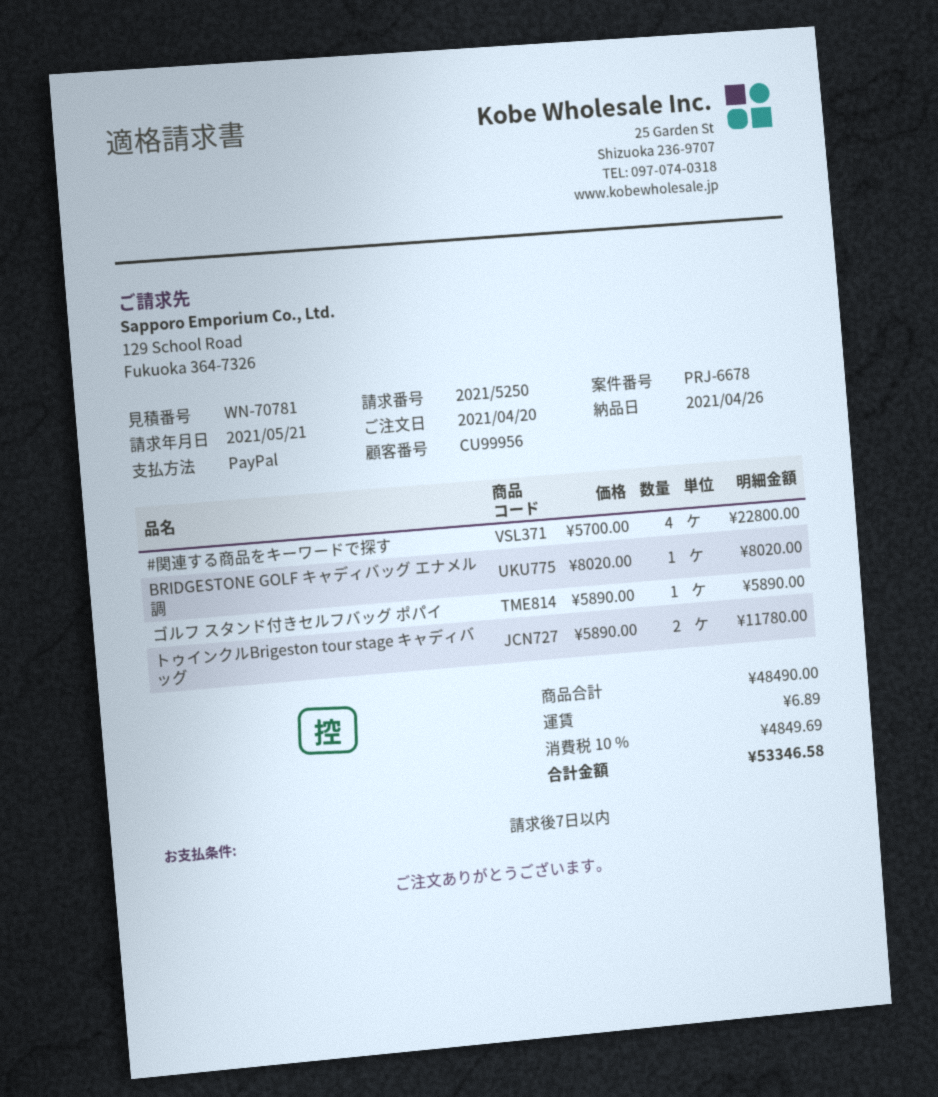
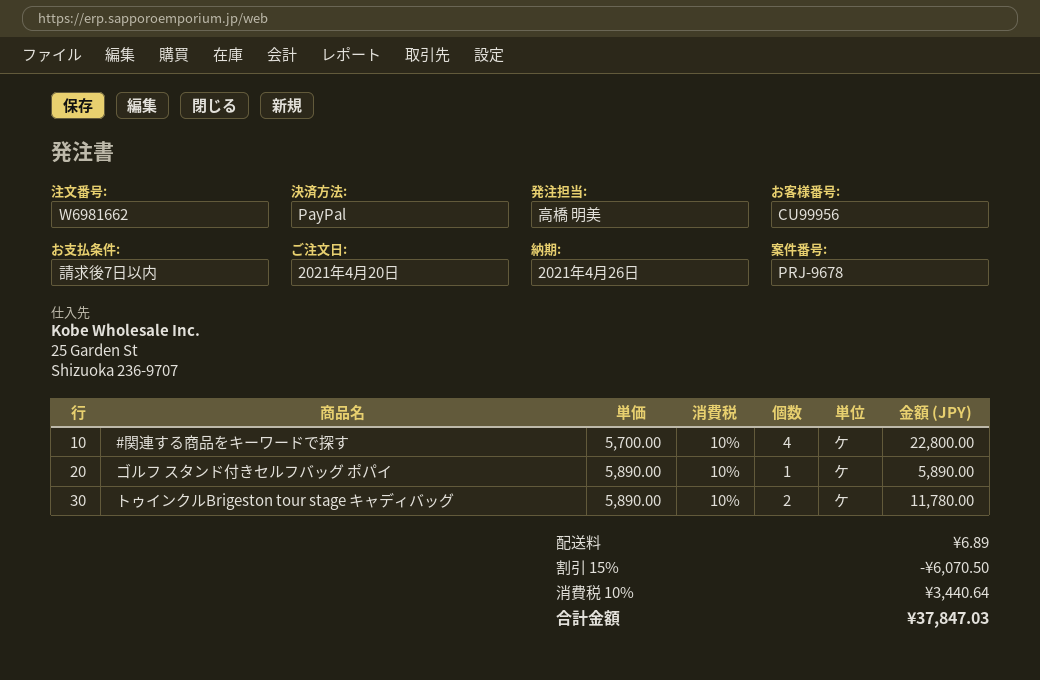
reference: PRJ-6678 -> PRJ-9678
BRIDGESTONE GOLF キャディバッグ エナメル調: 1 x 8020.00 = 8020.00 -> none
discount: none -> 15% = 6070.50
tax: 10% = 4849.69 -> 10% = 3440.64
total: 53346.58 -> 37847.03

